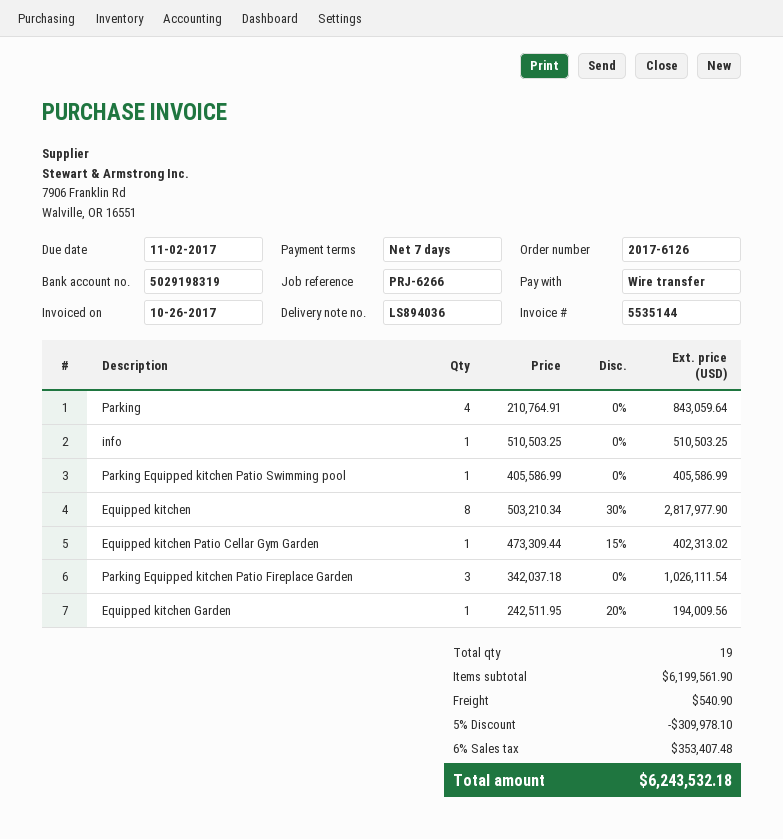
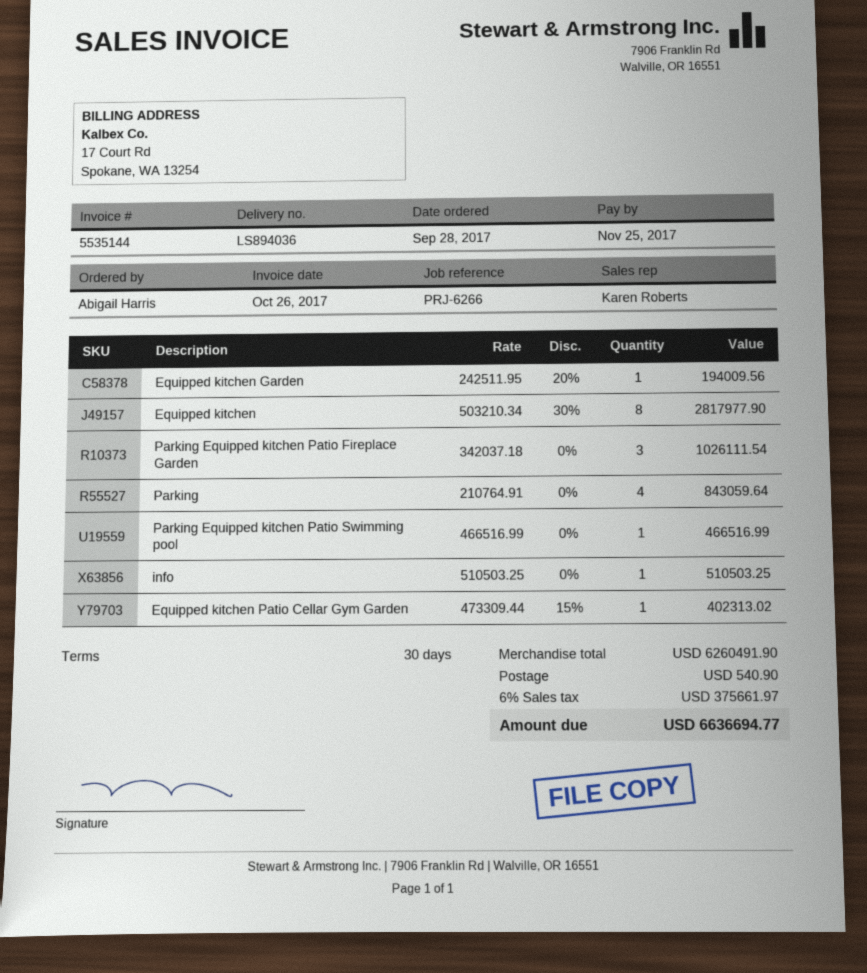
payment terms: 7 days -> 30 days
due date: 2017-11-02 -> 2017-11-25
Parking Equipped kitchen Patio Swimming pool: 1 x 405586.99 = 405586.99 -> 1 x 466516.99 = 466516.99
subtotal: 6199561.90 -> 6260491.90
discount: 5% = 309978.10 -> none
tax: 6% = 353407.48 -> 6% = 375661.97
total: 6243532.18 -> 6636694.77

